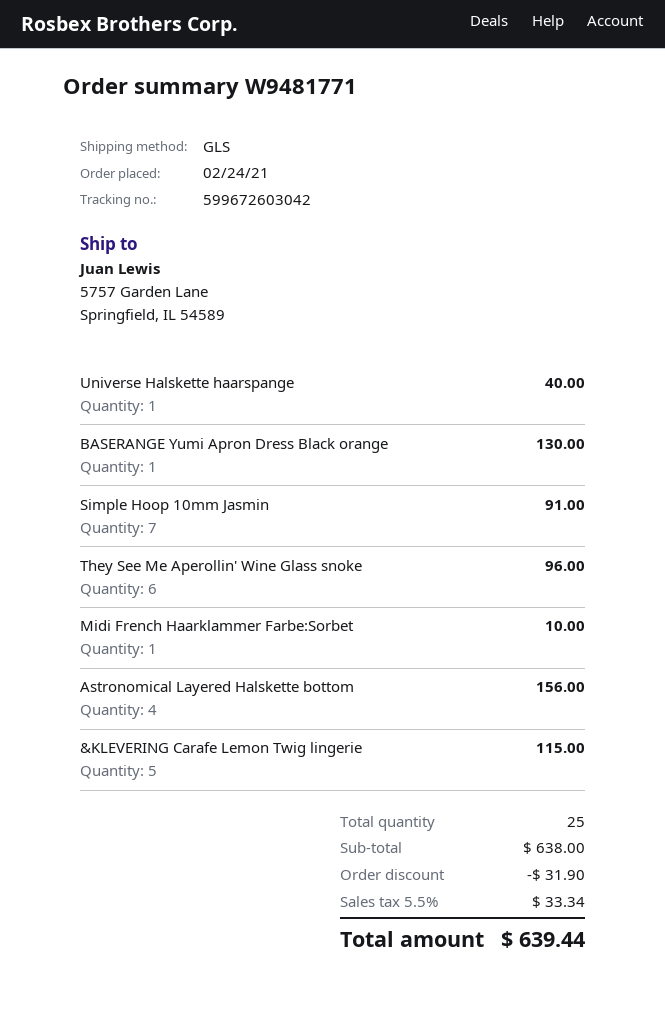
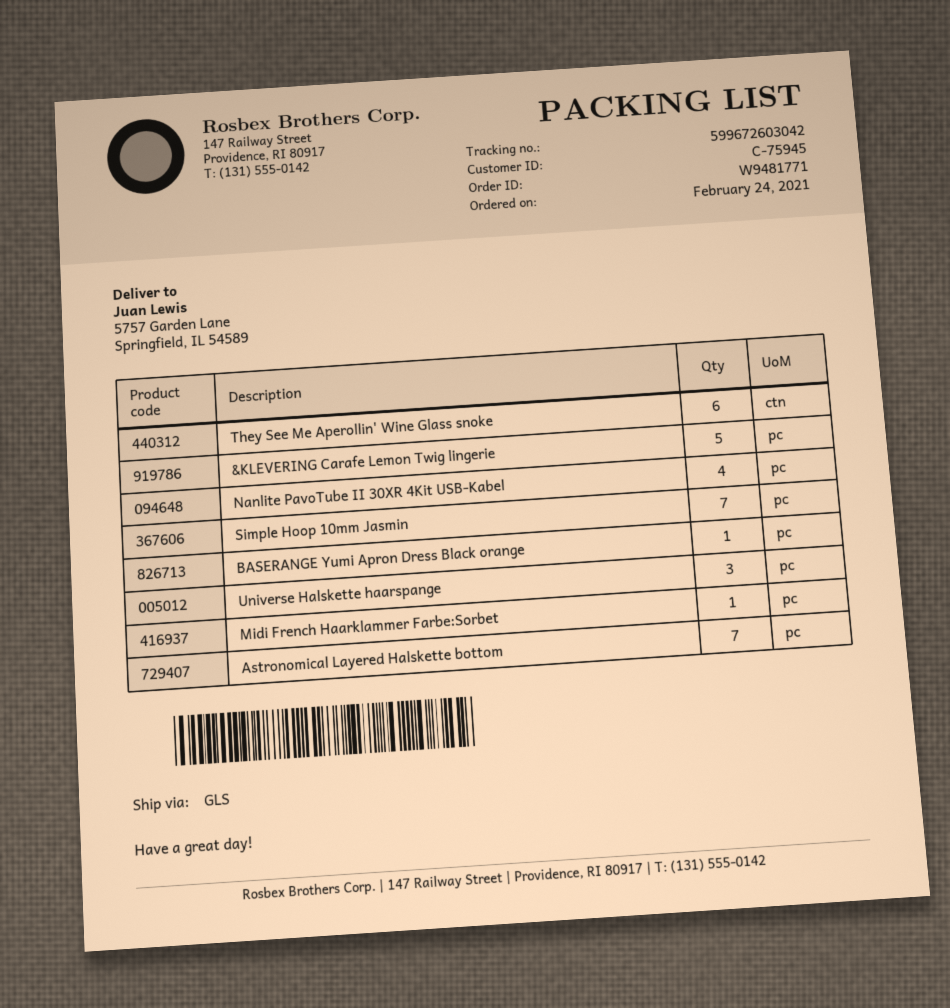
Universe Halskette haarspange: 1 -> 3
Astronomical Layered Halskette bottom: 4 -> 7
Nanlite PavoTube II 30XR 4Kit USB-Kabel: none -> 4

